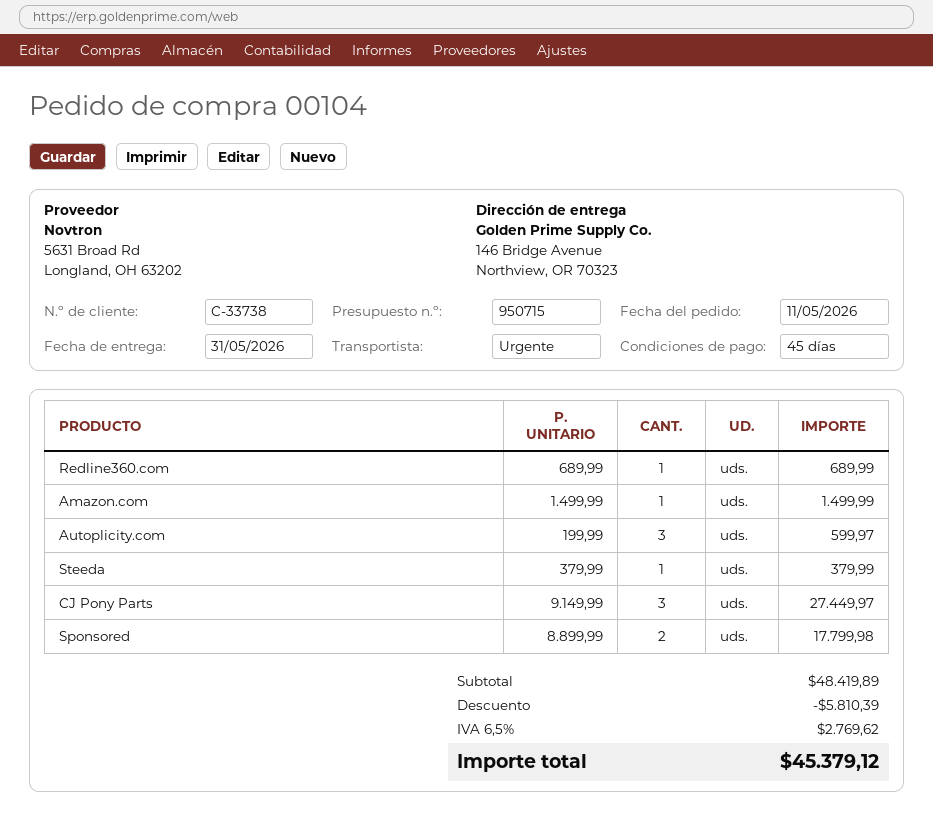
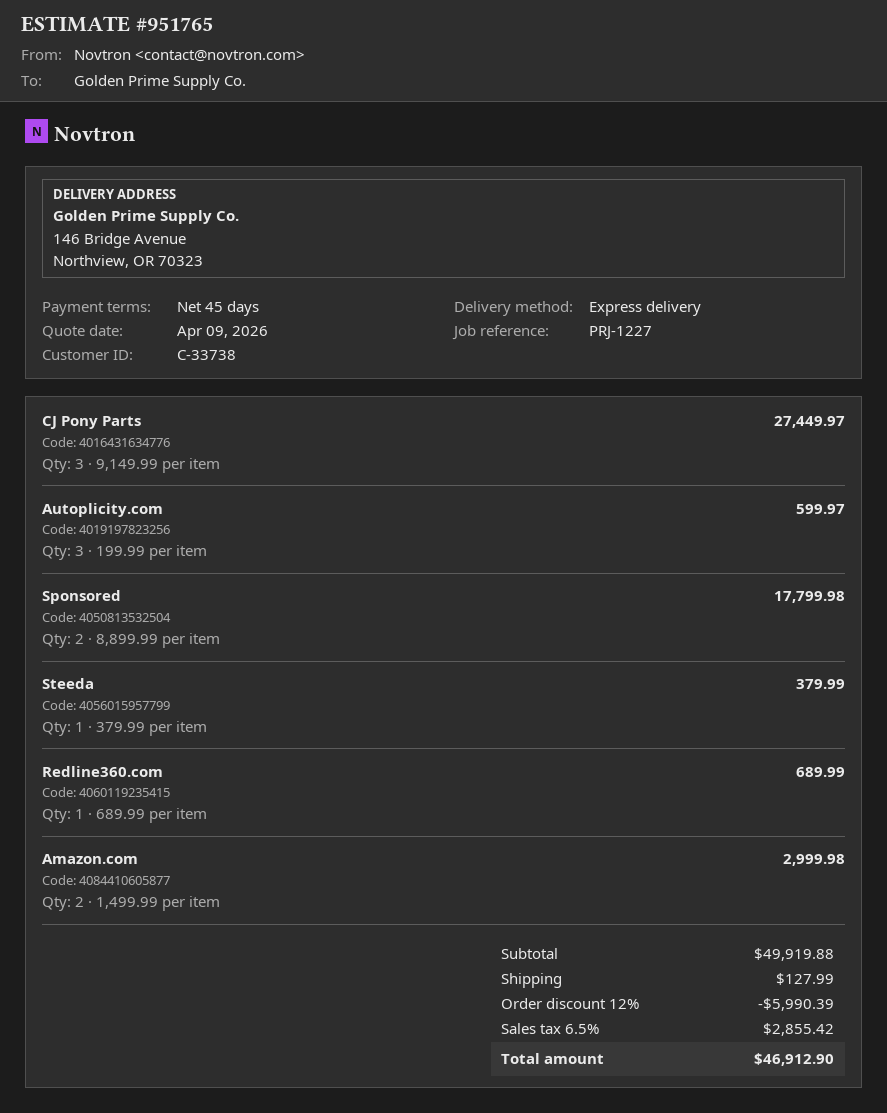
quote number: 950715 -> 951765
Amazon.com: 1 x 1499.99 = 1499.99 -> 2 x 1499.99 = 2999.98
subtotal: 48419.89 -> 49919.88
discount: 5810.39 -> 5990.39
shipping: none -> 127.99
tax: 6.5% = 2769.62 -> 6.5% = 2855.42
total: 45379.12 -> 46912.90

